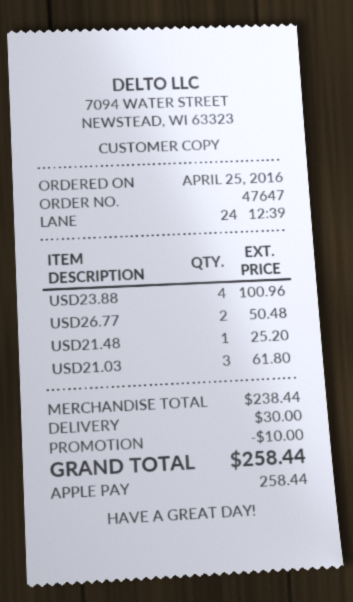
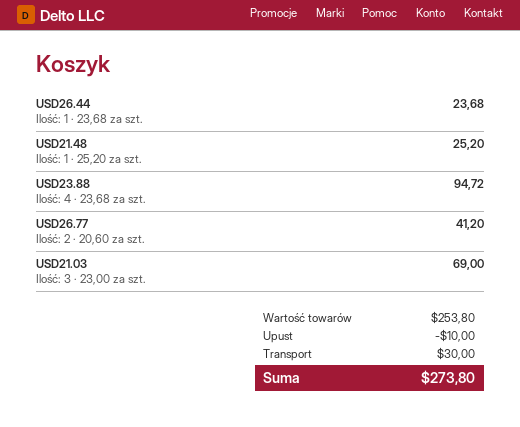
USD23.88: 4 for 100.96 -> 4 for 94.72
USD26.77: 2 for 50.48 -> 2 for 41.20
USD21.03: 3 for 61.80 -> 3 for 69.00
USD26.44: none -> 1 for 23.68
subtotal: 238.44 -> 253.80
total: 258.44 -> 273.80

